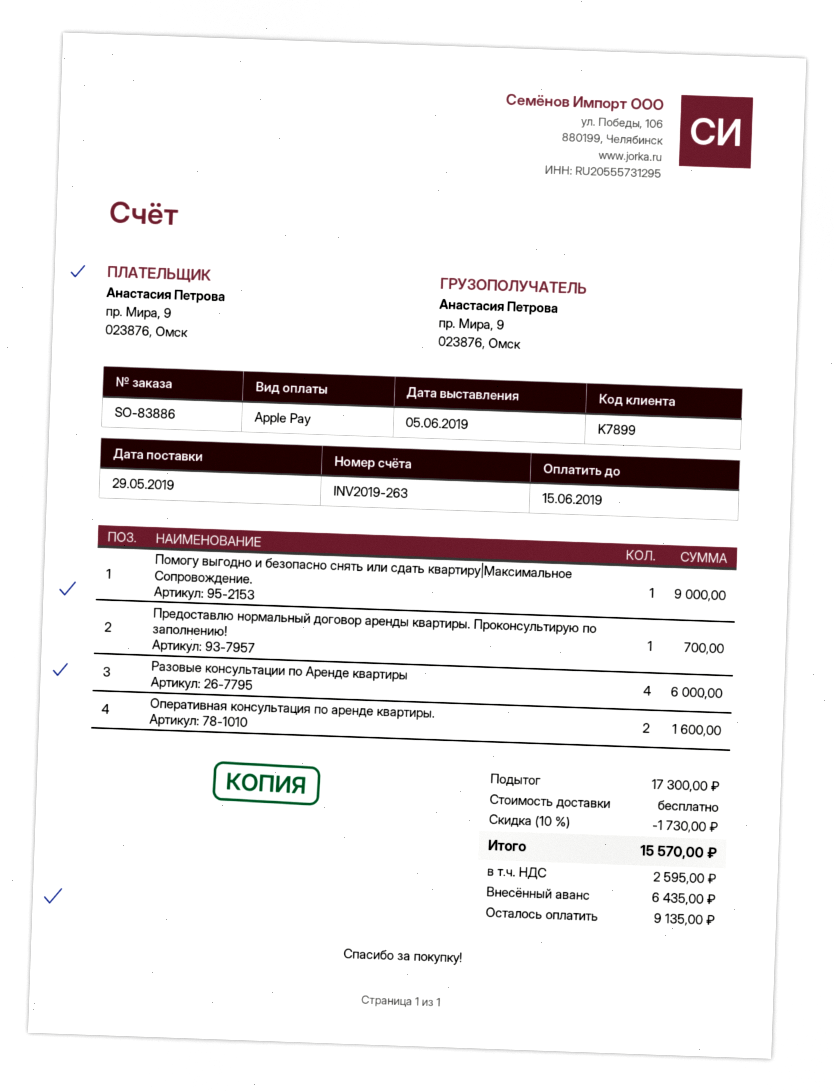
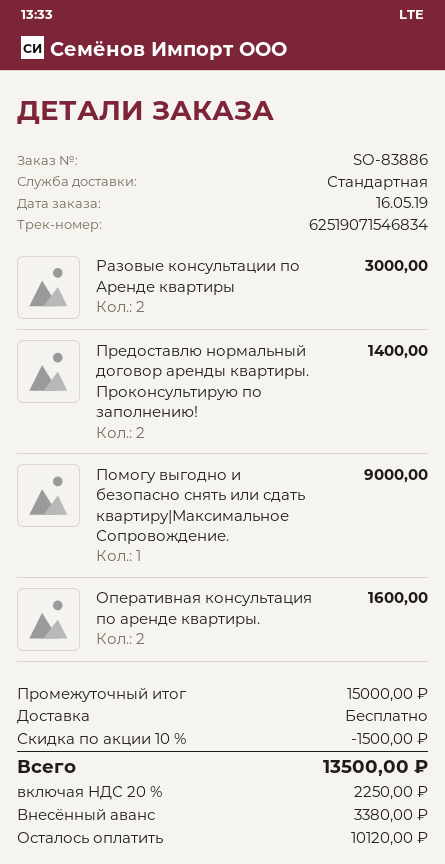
Предоставлю нормальный договор аренды квартиры. Проконсультирую по заполнению!: 1 for 700.00 -> 2 for 1400.00
Разовые консультации по Аренде квартиры: 4 for 6000.00 -> 2 for 3000.00
subtotal: 17300.00 -> 15000.00
discount: 10% = 1730.00 -> 10% = 1500.00
tax: 2595.00 -> 2250.00
total: 15570.00 -> 13500.00
deposit: 6435.00 -> 3380.00
balance: 9135.00 -> 10120.00

